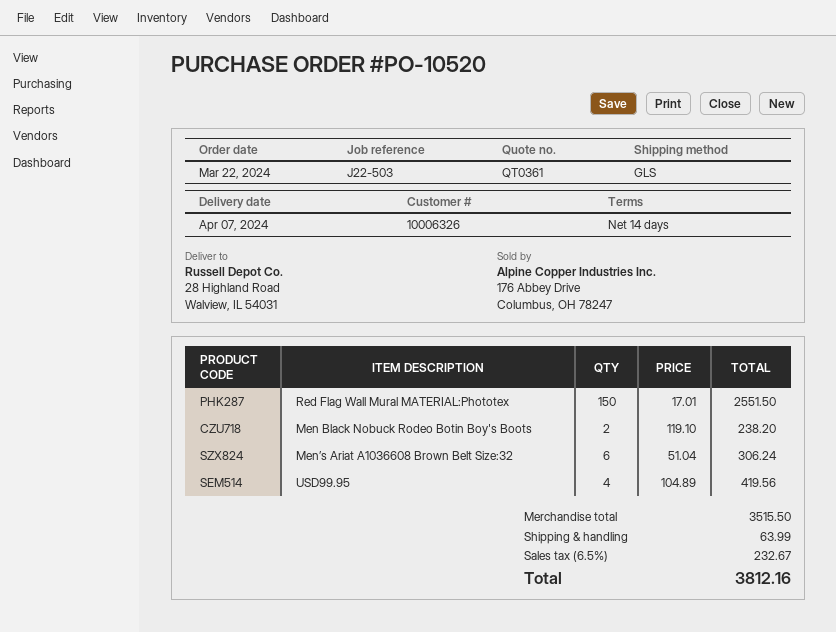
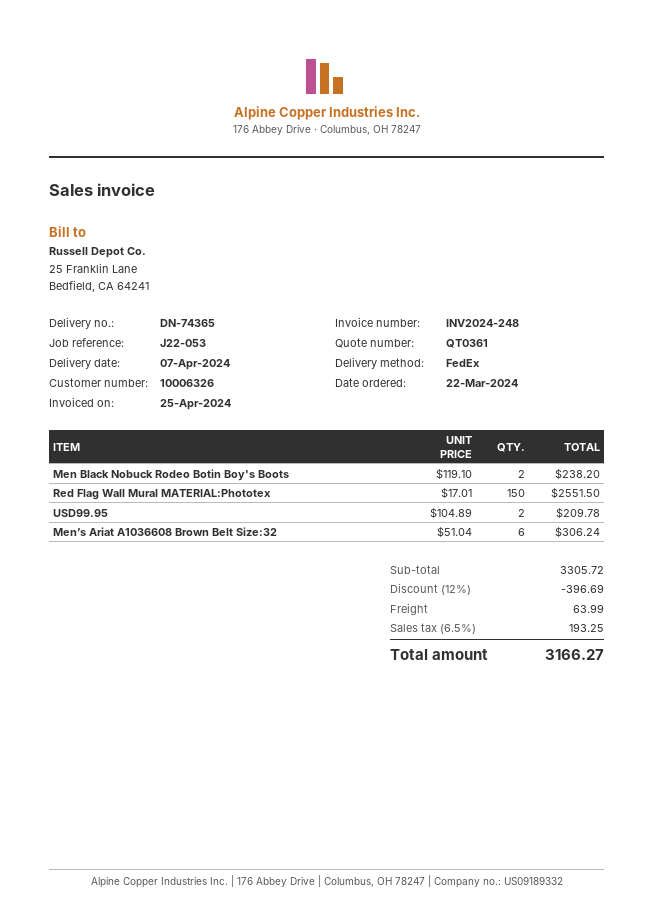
reference: J22-503 -> J22-053
shipping method: GLS -> FedEx
USD99.95: 4 x 104.89 = 419.56 -> 2 x 104.89 = 209.78
subtotal: 3515.50 -> 3305.72
discount: none -> 12% = 396.69
tax: 6.5% = 232.67 -> 6.5% = 193.25
total: 3812.16 -> 3166.27

